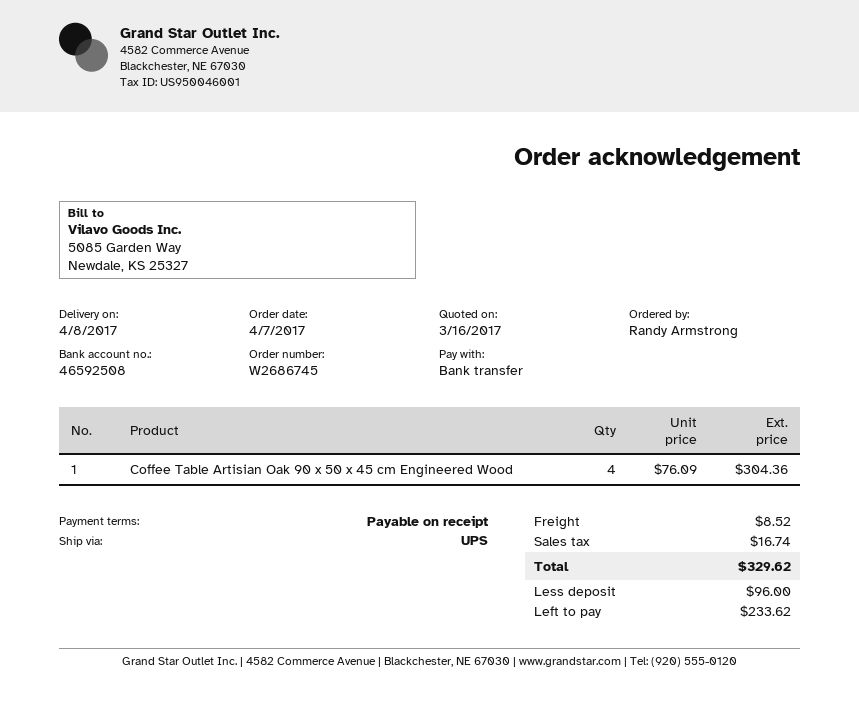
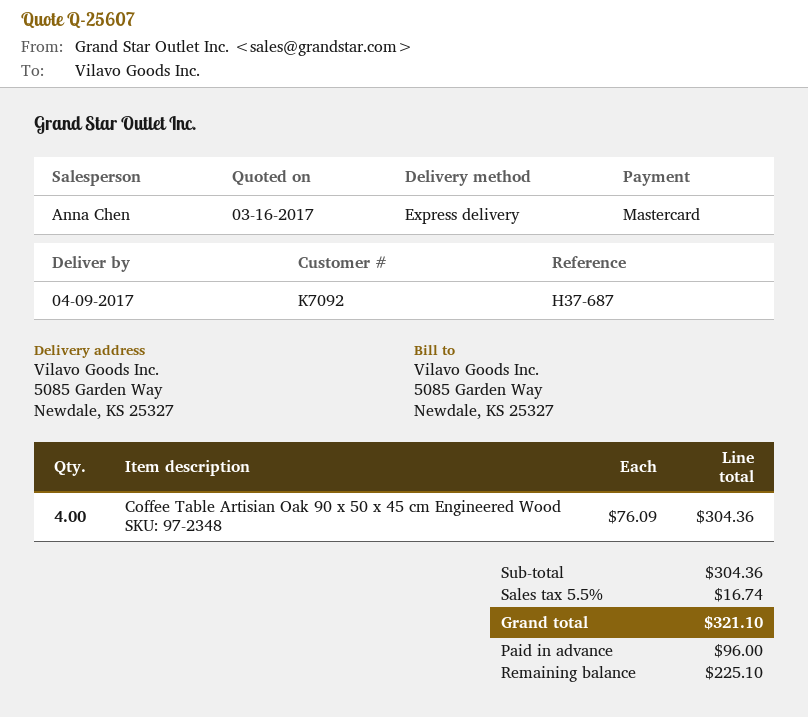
delivery date: 2017-04-08 -> 2017-04-09
payment method: bank transfer -> Mastercard
shipping method: UPS -> express
shipping: 8.52 -> none
total: 329.62 -> 321.10
balance: 233.62 -> 225.10

